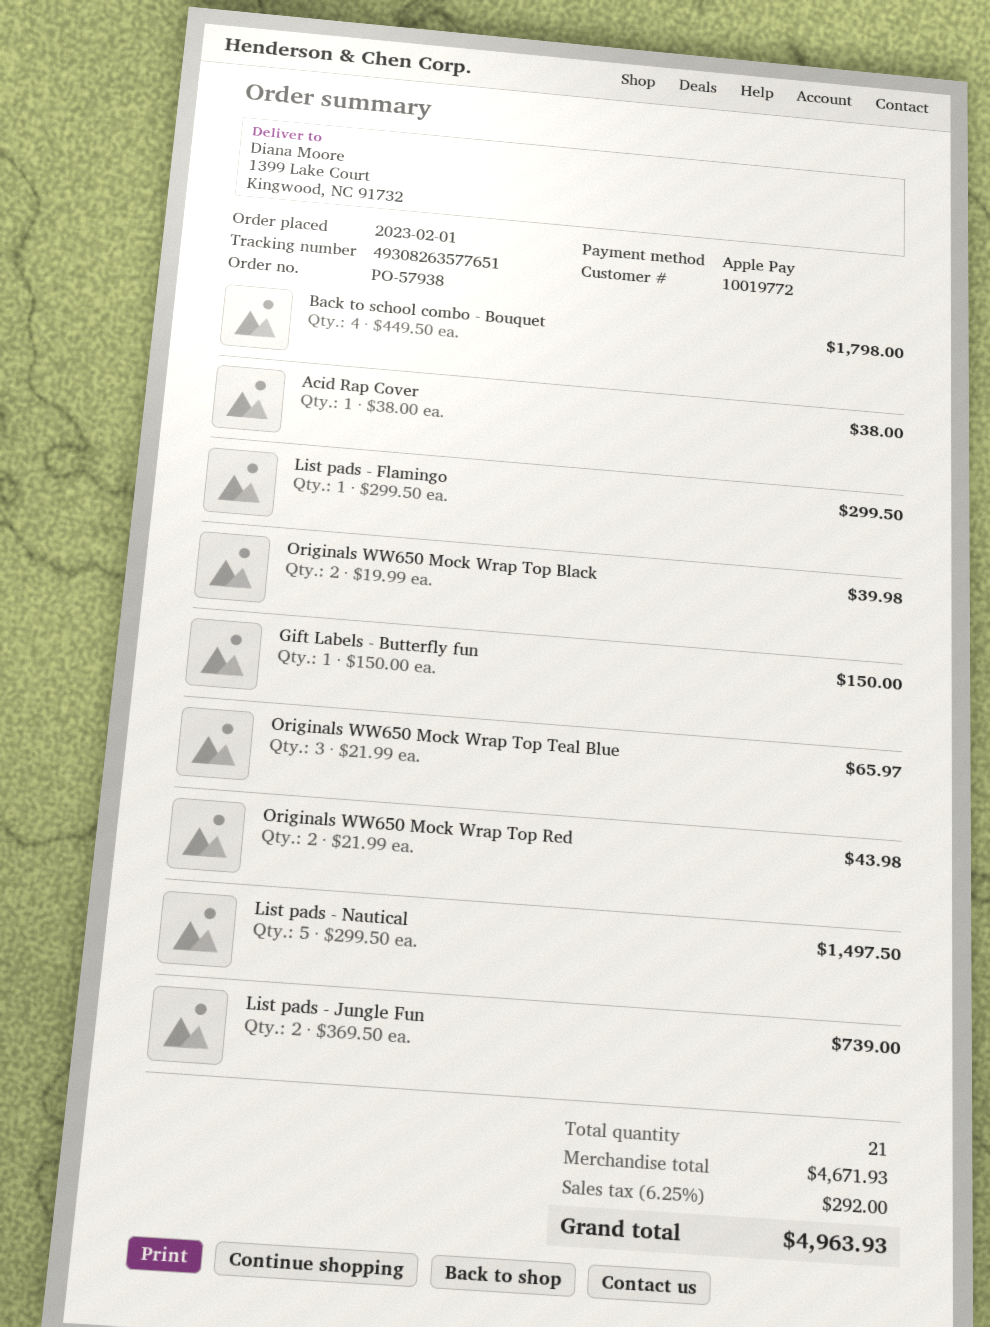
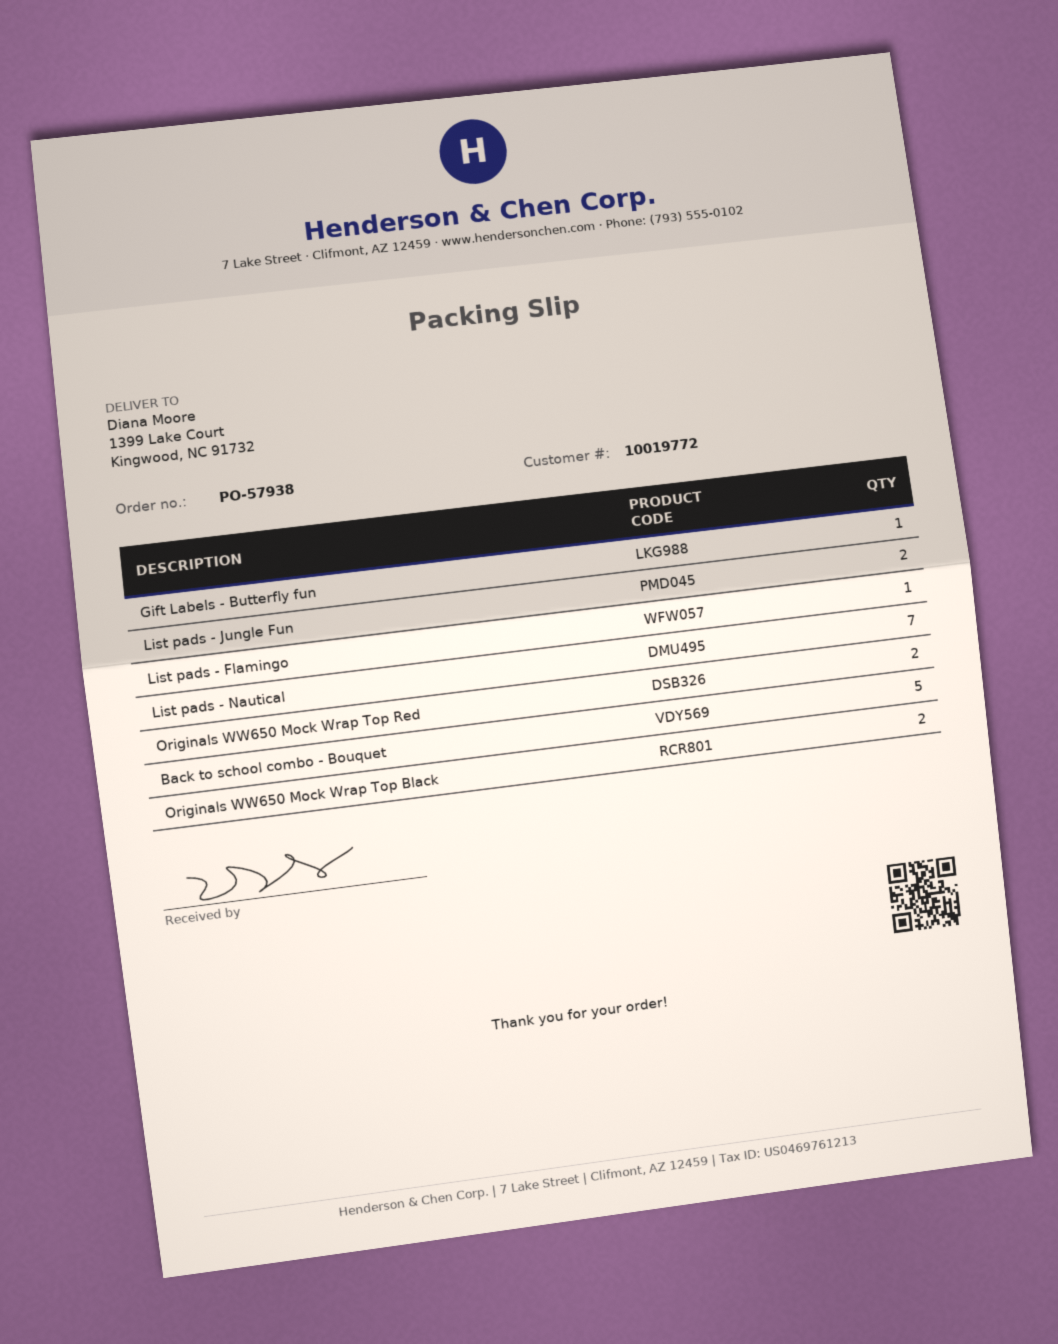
Back to school combo - Bouquet: 4 -> 5
Acid Rap Cover: 1 -> none
Originals WW650 Mock Wrap Top Teal Blue: 3 -> none
List pads - Nautical: 5 -> 7

